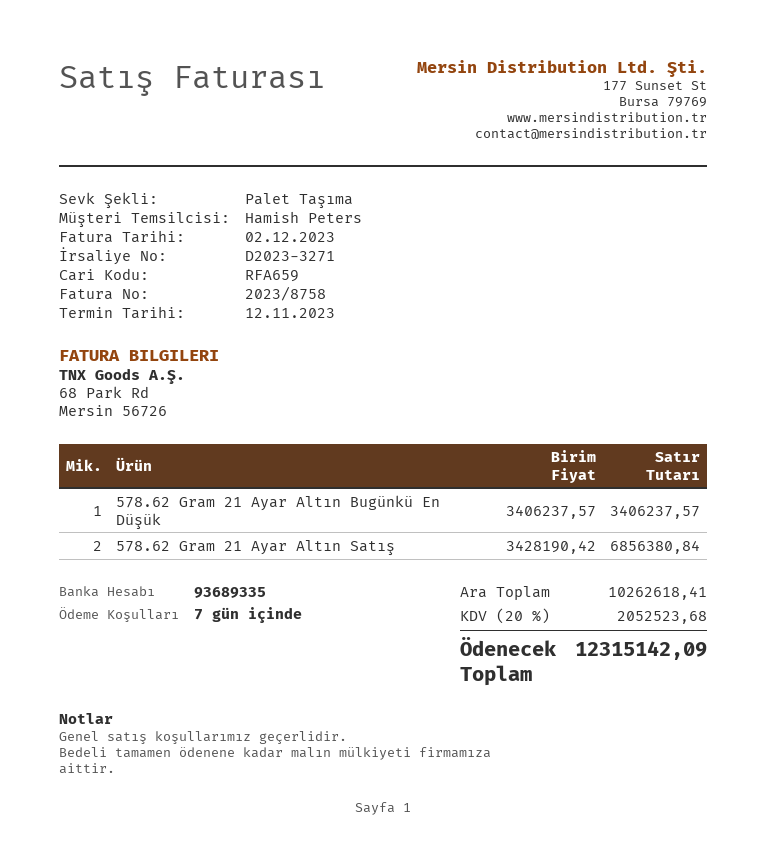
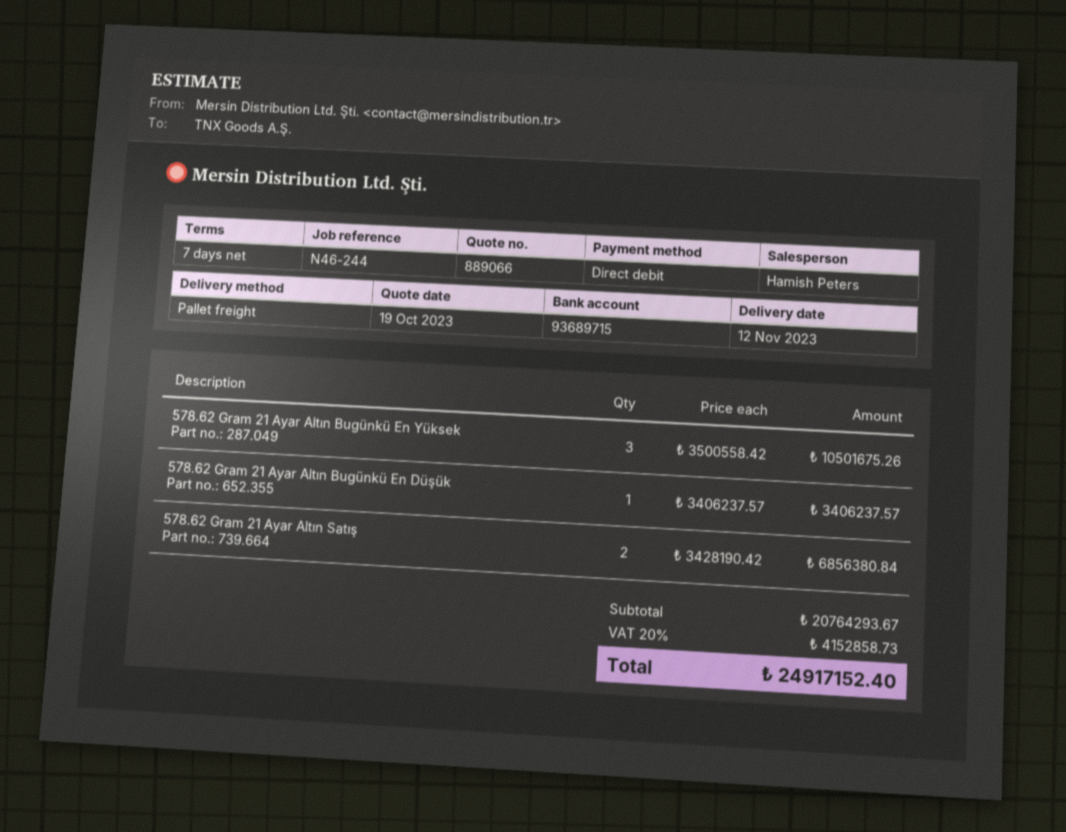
bank account: 93689335 -> 93689715
578.62 Gram 21 Ayar Altın Bugünkü En Yüksek: none -> 3 x 3500558.42 = 10501675.26
subtotal: 10262618.41 -> 20764293.67
tax: 20% = 2052523.68 -> 20% = 4152858.73
total: 12315142.09 -> 24917152.40

